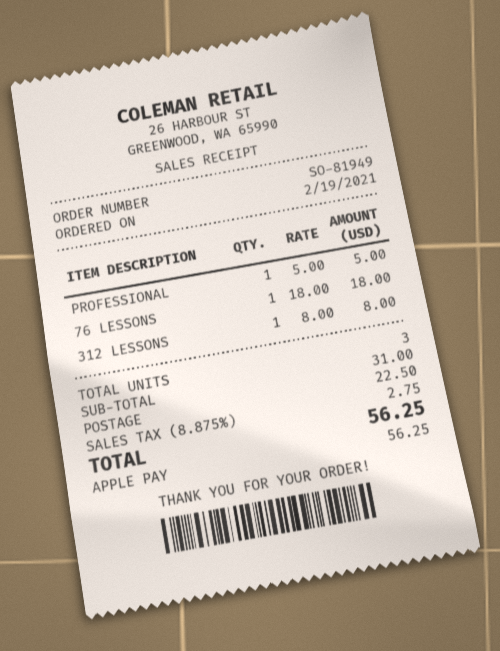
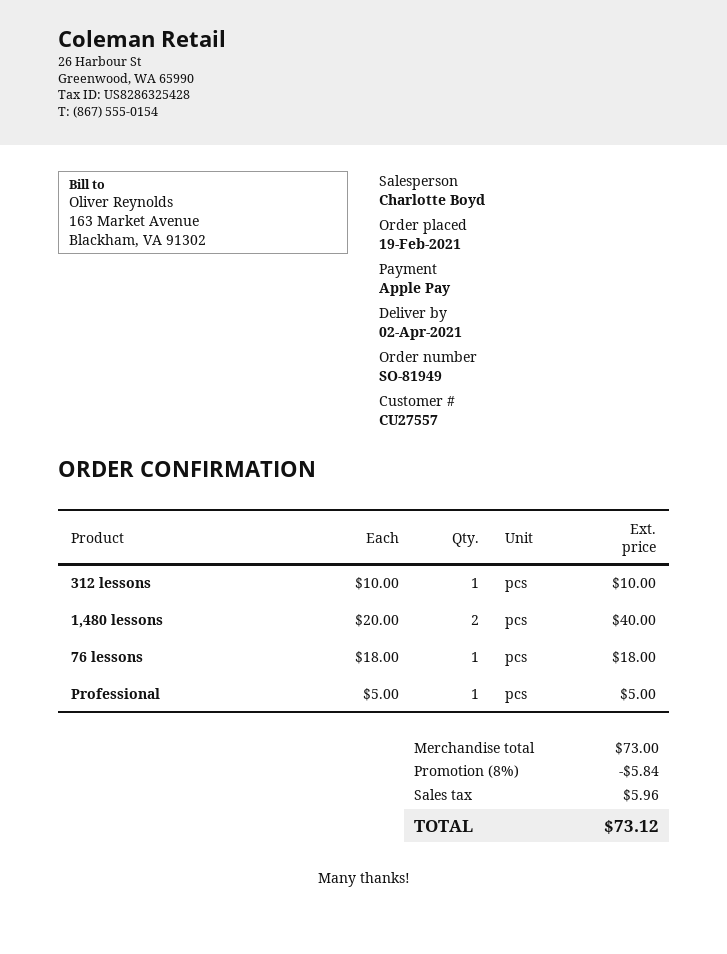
312 LESSONS: 1 x 8.00 = 8.00 -> 1 x 10.00 = 10.00
1,480 lessons: none -> 2 x 20.00 = 40.00
subtotal: 31.00 -> 73.00
discount: none -> 8% = 5.84
shipping: 22.50 -> none
tax: 2.75 -> 5.96
total: 56.25 -> 73.12

